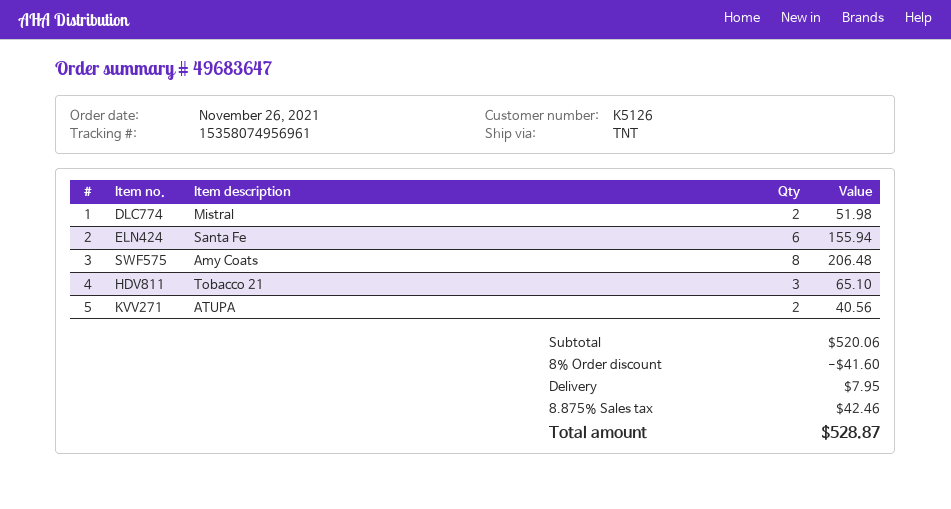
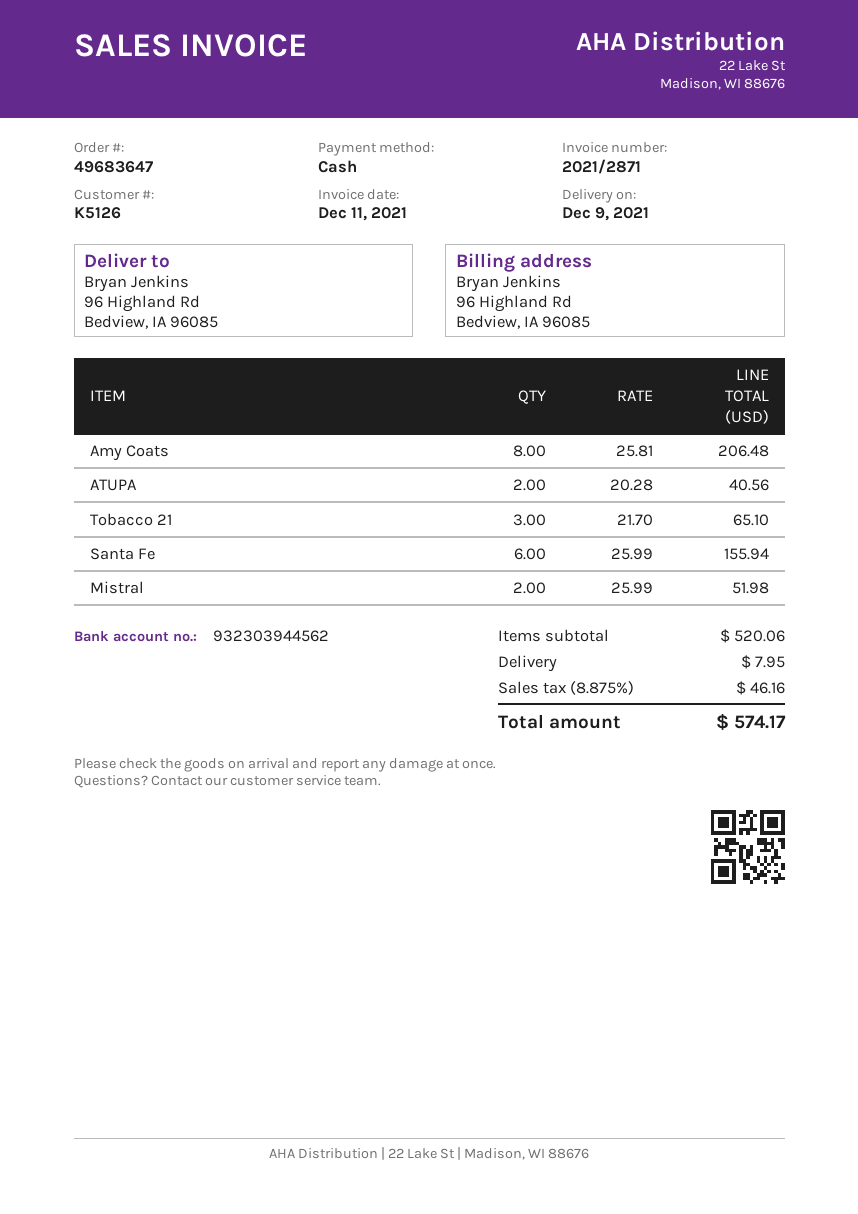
discount: 8% = 41.60 -> none
tax: 8.875% = 42.46 -> 8.875% = 46.16
total: 528.87 -> 574.17

